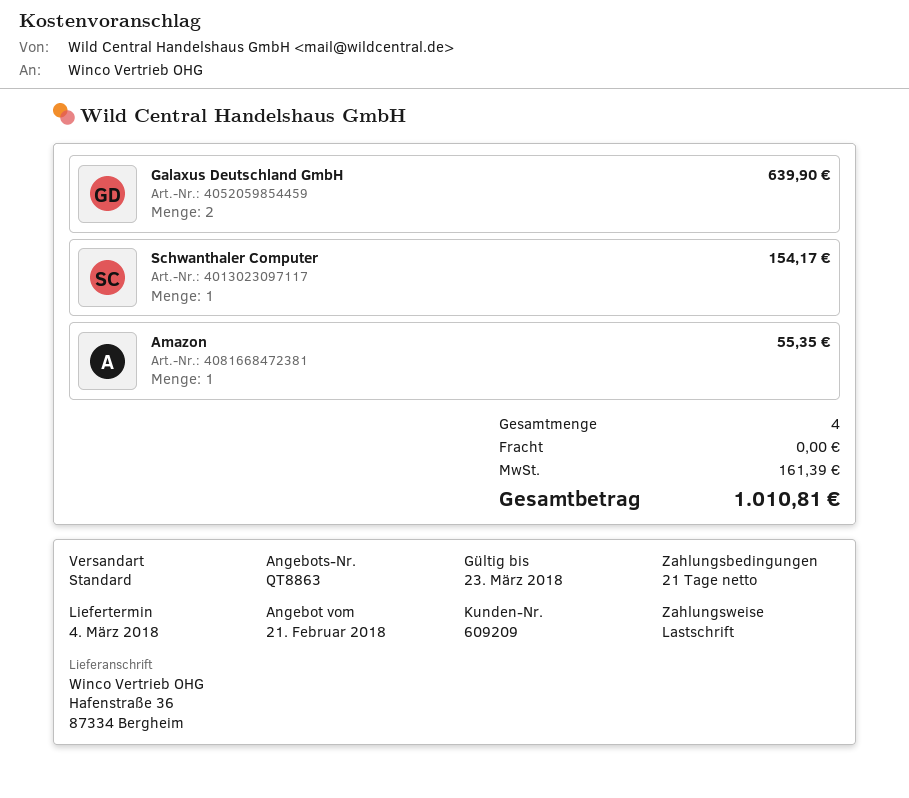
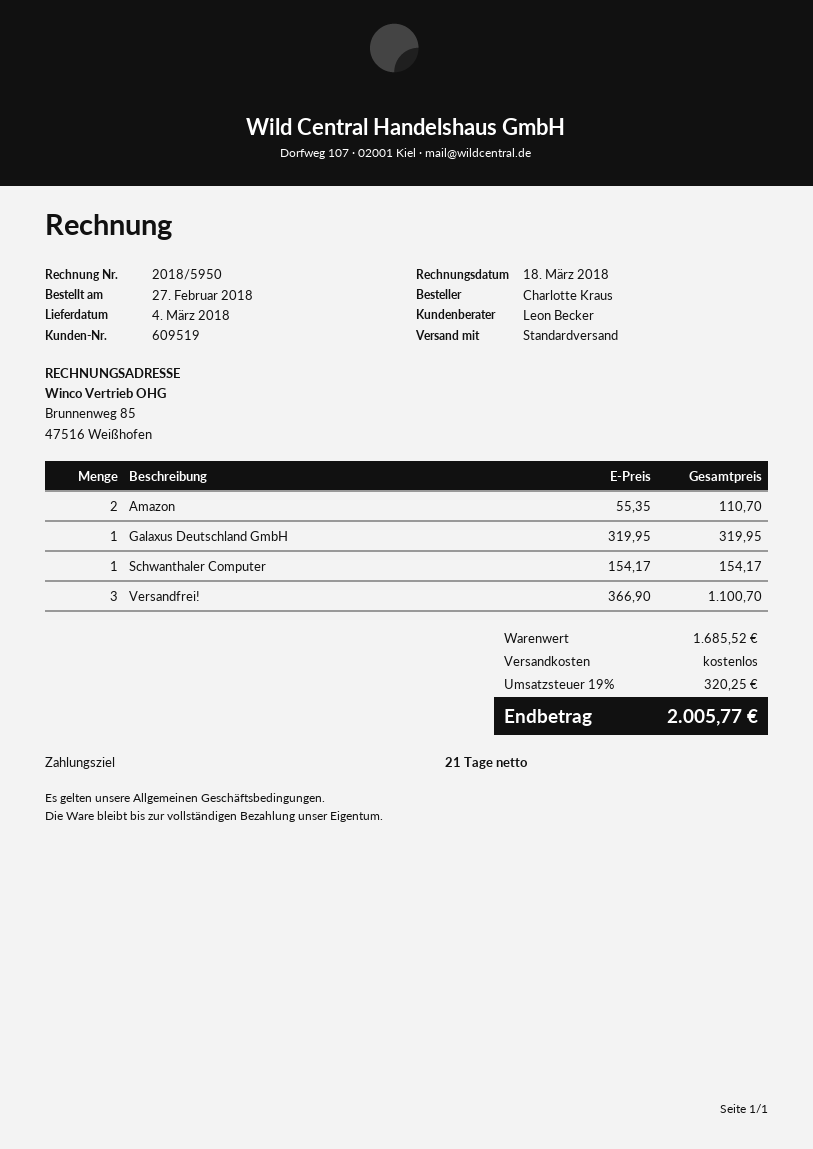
customer number: 609209 -> 609519
Galaxus Deutschland GmbH: 2 for 639.90 -> 1 for 319.95
Amazon: 1 for 55.35 -> 2 for 110.70
Versandfrei!: none -> 3 for 1100.70
tax: 161.39 -> 320.25
total: 1010.81 -> 2005.77

